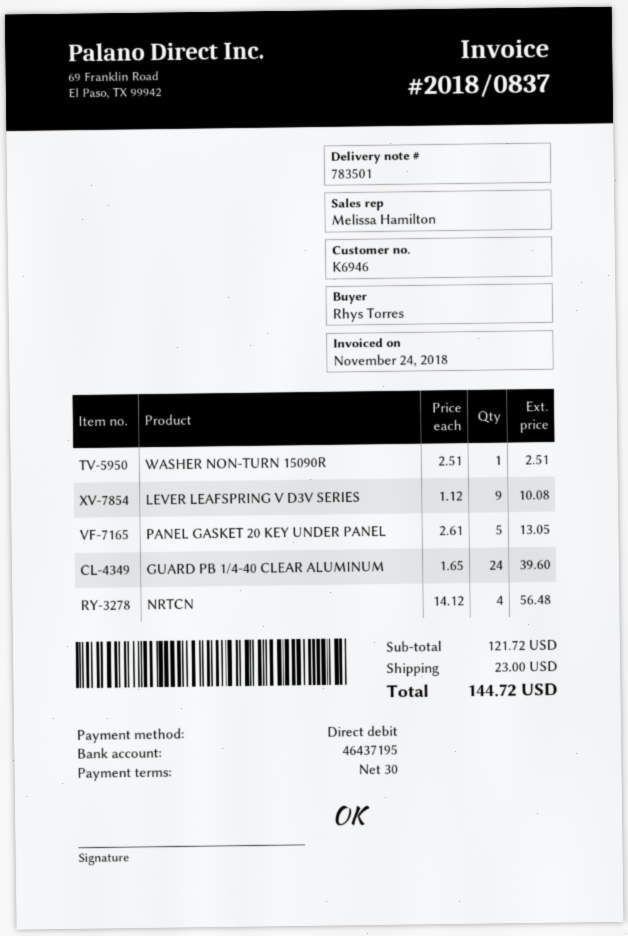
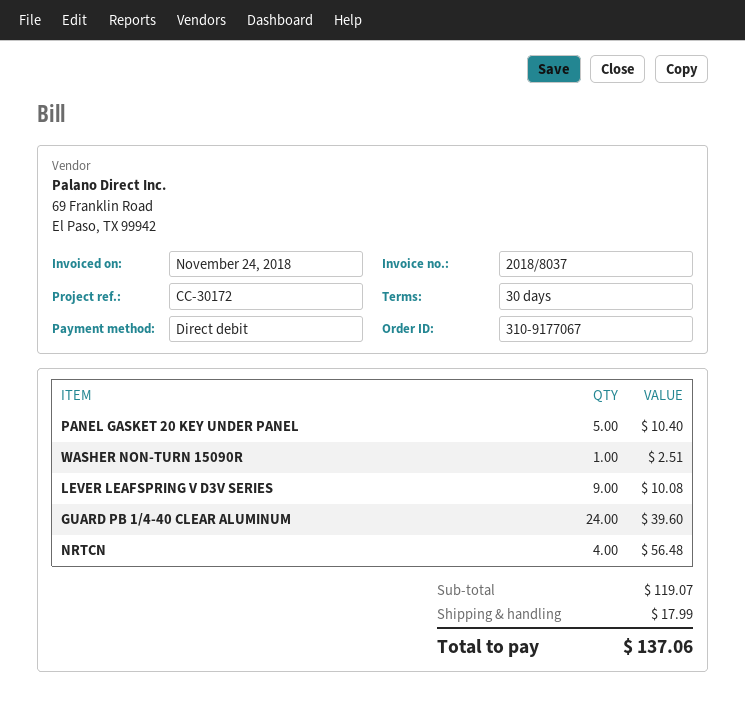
invoice number: 2018/0837 -> 2018/8037
PANEL GASKET 20 KEY UNDER PANEL: 5 for 13.05 -> 5 for 10.40
subtotal: 121.72 -> 119.07
shipping: 23.00 -> 17.99
total: 144.72 -> 137.06

